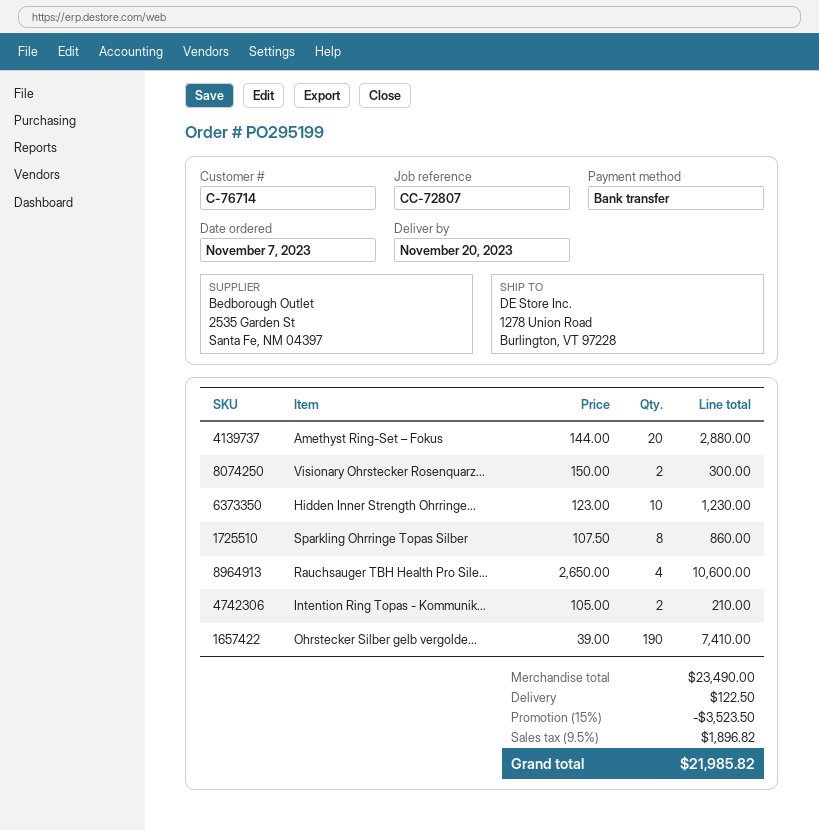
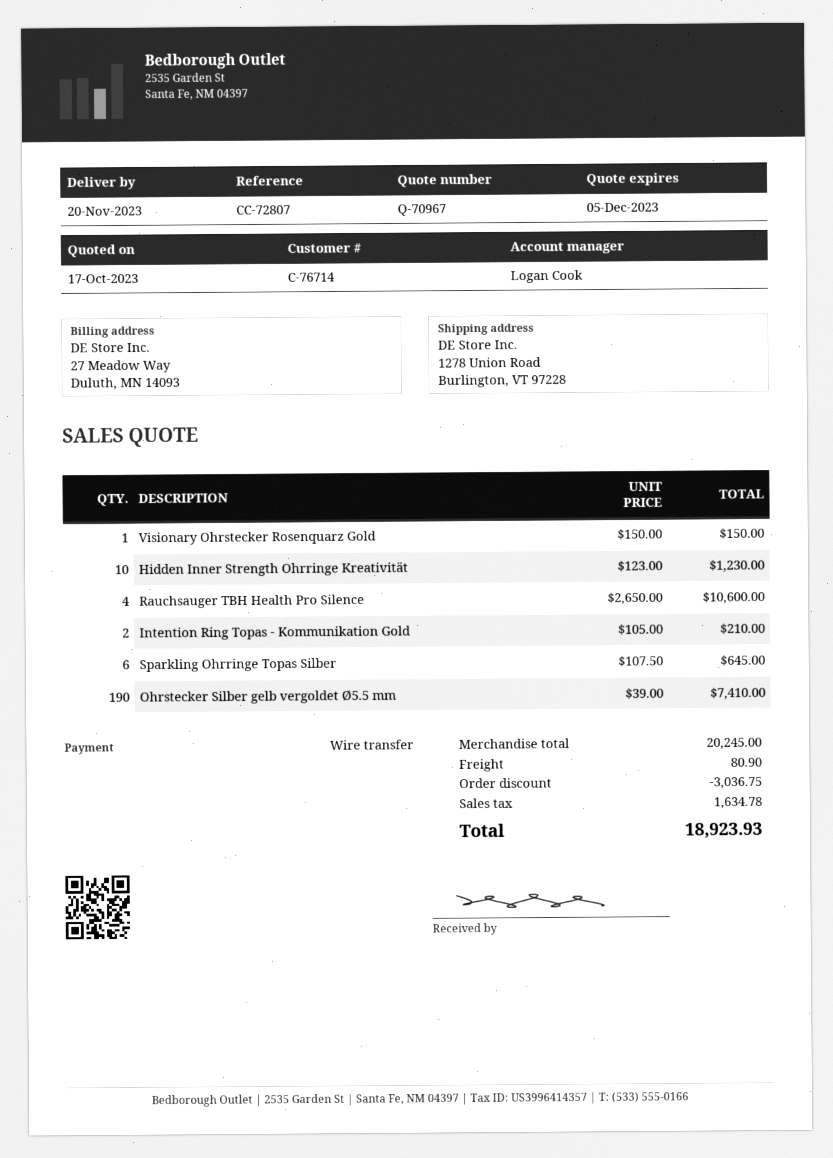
Amethyst Ring-Set – Fokus: 20 x 144.00 = 2880.00 -> none
Visionary Ohrstecker Rosenquarz...: 2 x 150.00 = 300.00 -> 1 x 150.00 = 150.00
Sparkling Ohrringe Topas Silber: 8 x 107.50 = 860.00 -> 6 x 107.50 = 645.00
subtotal: 23490.00 -> 20245.00
discount: 3523.50 -> 3036.75
shipping: 122.50 -> 80.90
tax: 1896.82 -> 1634.78
total: 21985.82 -> 18923.93

